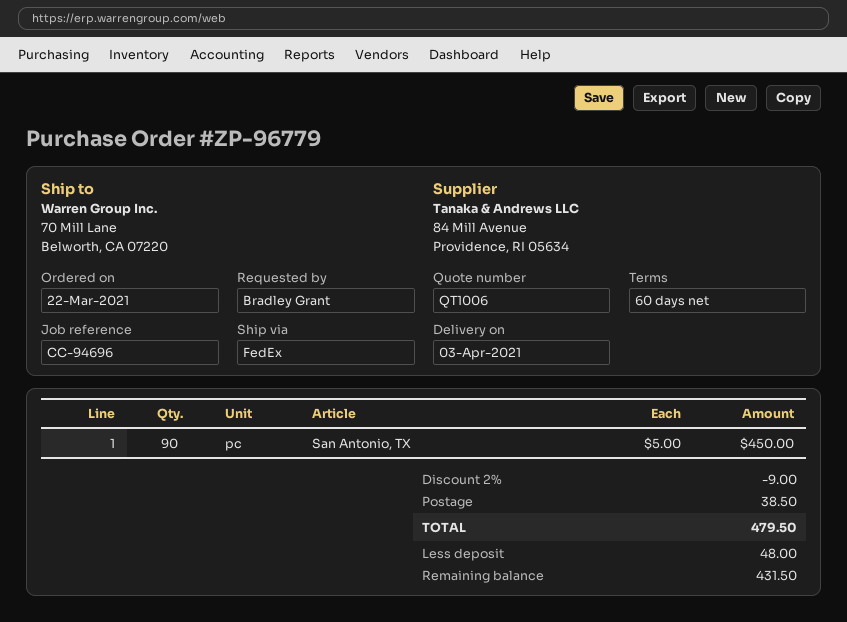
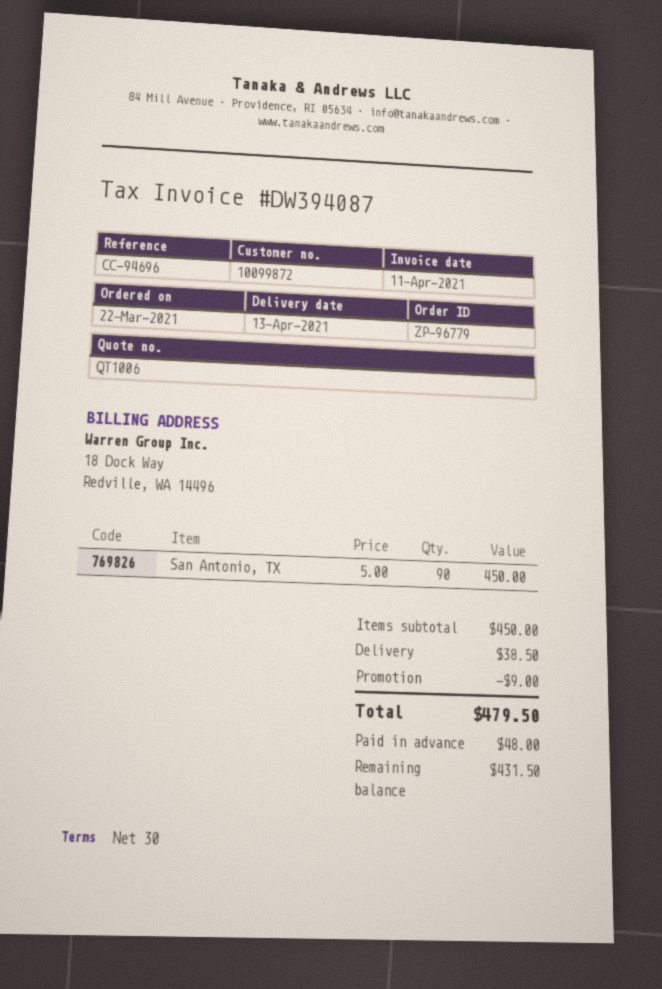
delivery date: 2021-04-03 -> 2021-04-13
payment terms: 60 days -> 30 days

